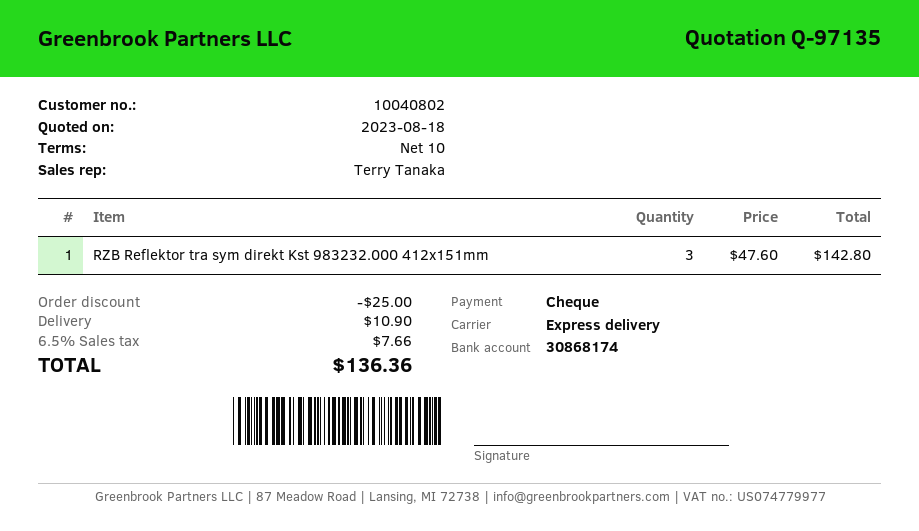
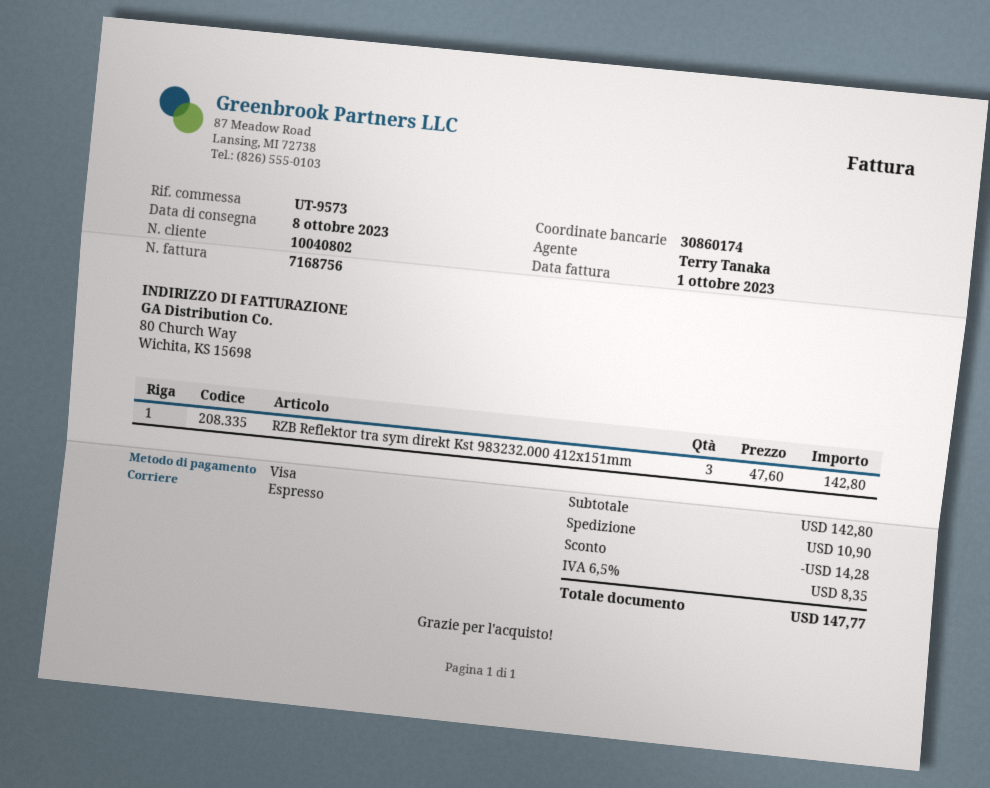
payment method: cheque -> Visa
bank account: 30868174 -> 30860174
discount: 25.00 -> 14.28
tax: 6.5% = 7.66 -> 6.5% = 8.35
total: 136.36 -> 147.77

